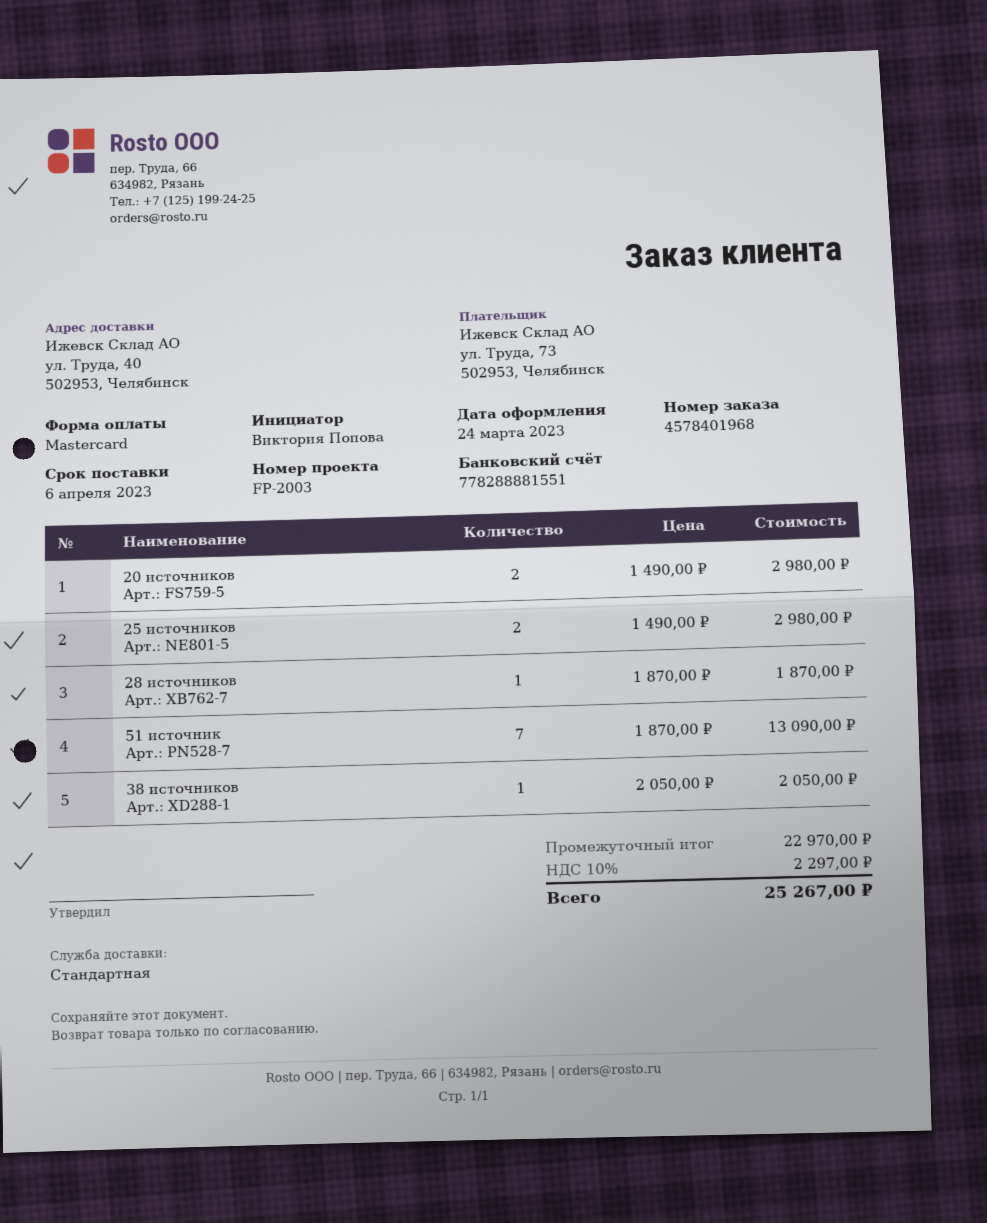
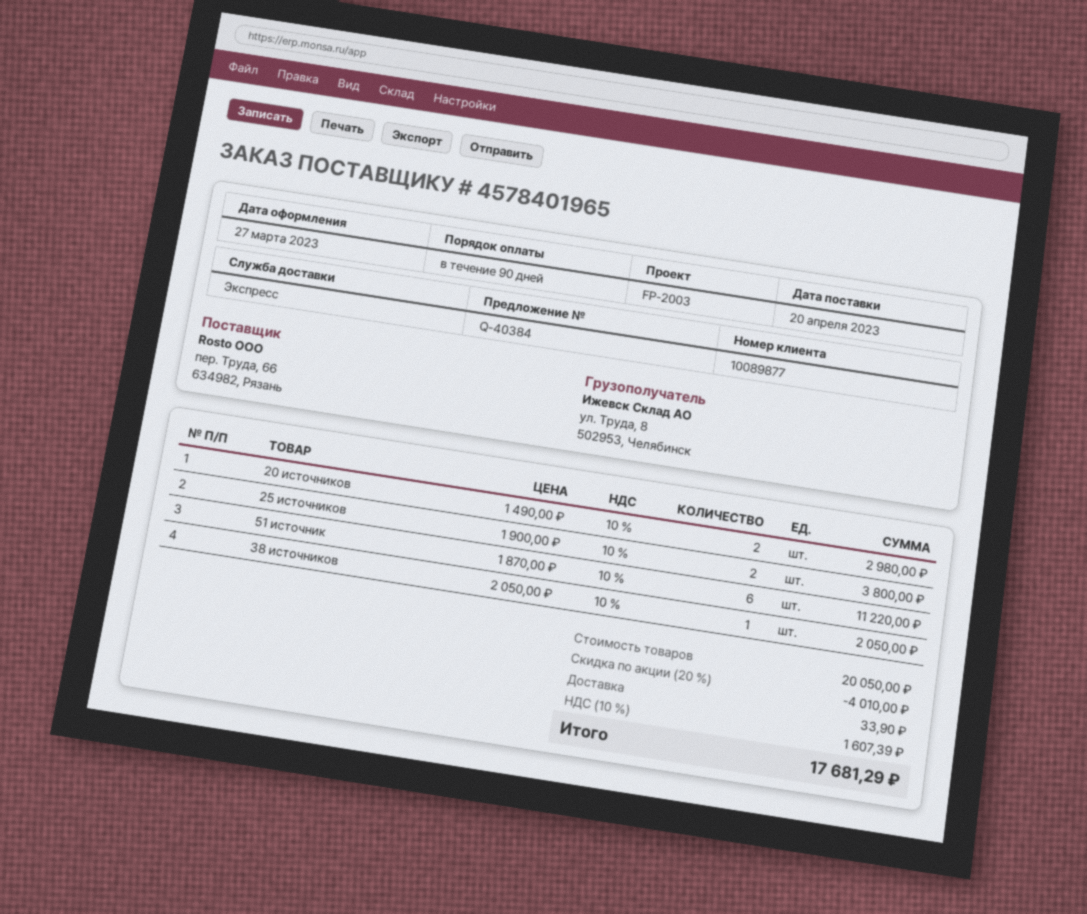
order number: 4578401968 -> 4578401965
order date: 2023-03-24 -> 2023-03-27
delivery date: 2023-04-06 -> 2023-04-20
shipping method: standard -> express
ship to: ул. Труда, 40, 502953, Челябинск -> ул. Труда, 8, 502953, Челябинск
25 источников: 2 x 1490.00 = 2980.00 -> 2 x 1900.00 = 3800.00
28 источников: 1 x 1870.00 = 1870.00 -> none
51 источник: 7 x 1870.00 = 13090.00 -> 6 x 1870.00 = 11220.00
subtotal: 22970.00 -> 20050.00
discount: none -> 20% = 4010.00
shipping: none -> 33.90
tax: 10% = 2297.00 -> 10% = 1607.39
total: 25267.00 -> 17681.29

